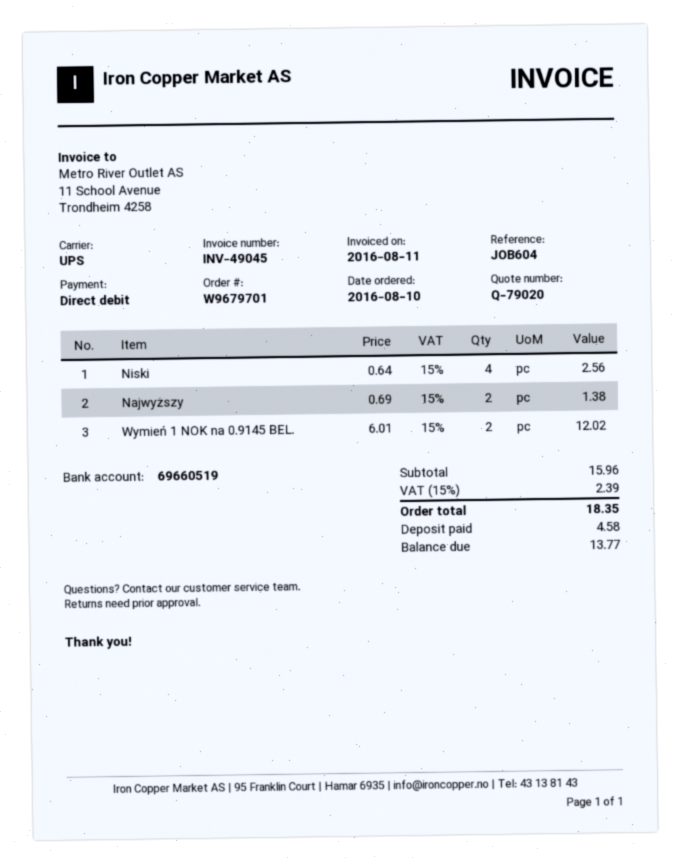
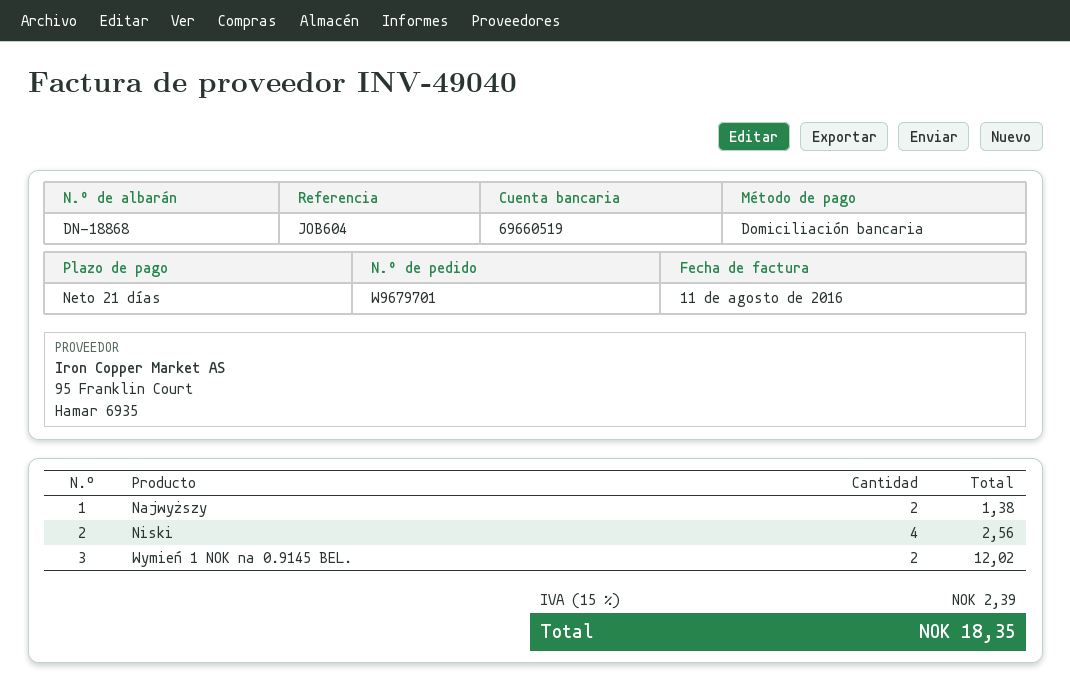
invoice number: INV-49045 -> INV-49040

